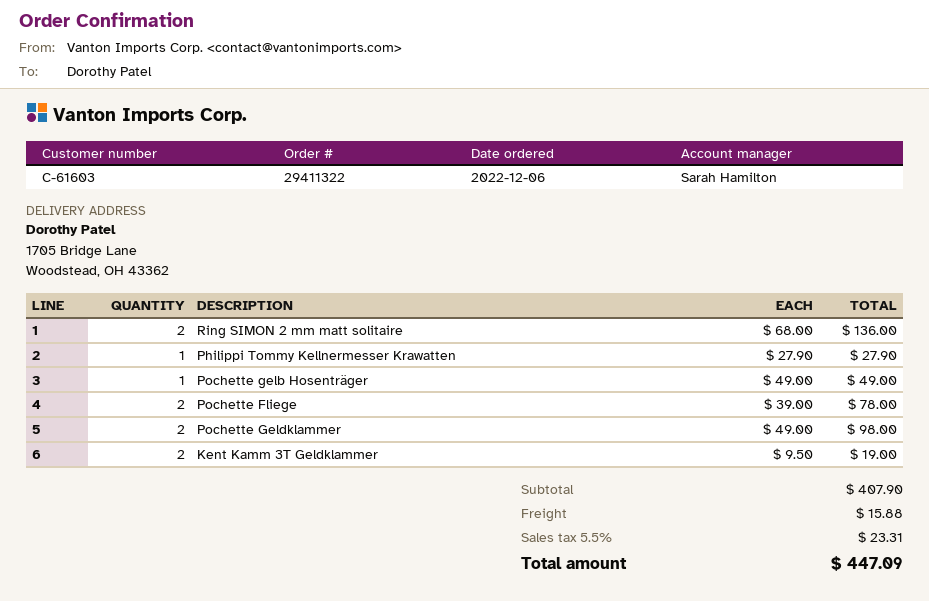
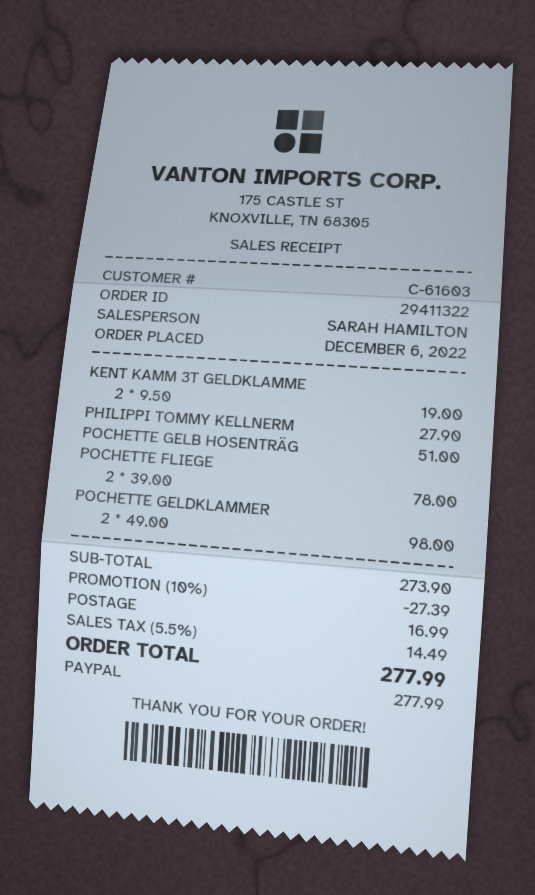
Ring SIMON 2 mm matt solitaire: 2 x 68.00 = 136.00 -> none
Pochette gelb Hosenträger: 1 x 49.00 = 49.00 -> 1 x 51.00 = 51.00
subtotal: 407.90 -> 273.90
discount: none -> 10% = 27.39
shipping: 15.88 -> 16.99
tax: 5.5% = 23.31 -> 5.5% = 14.49
total: 447.09 -> 277.99

